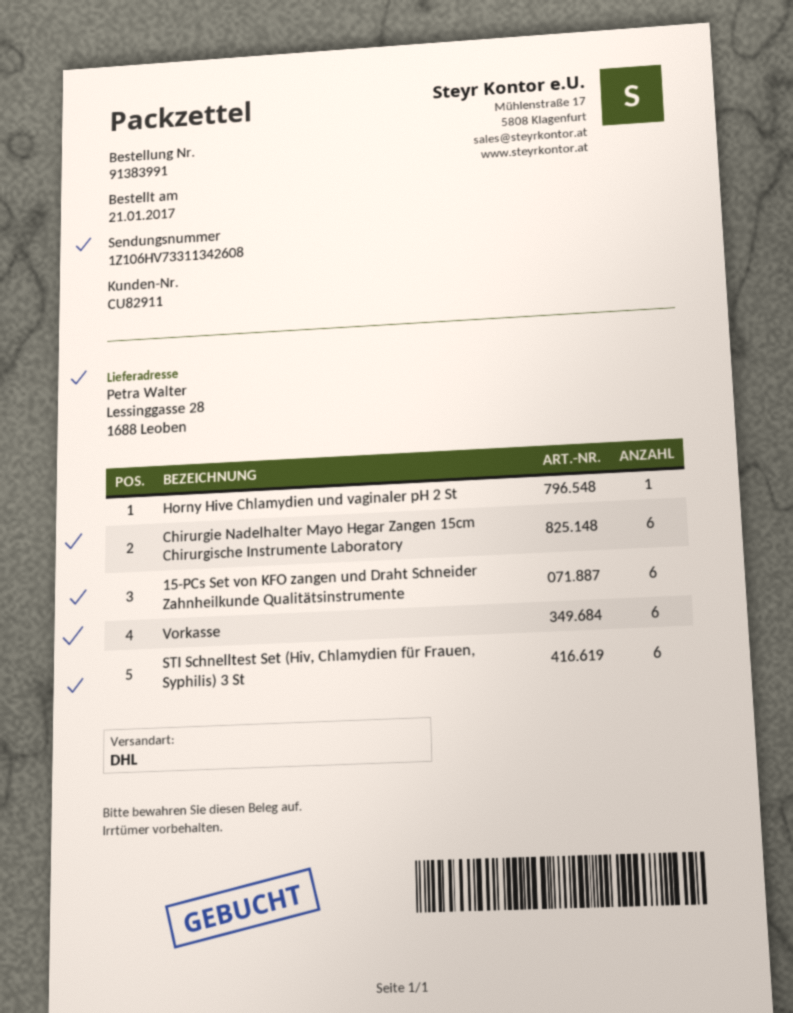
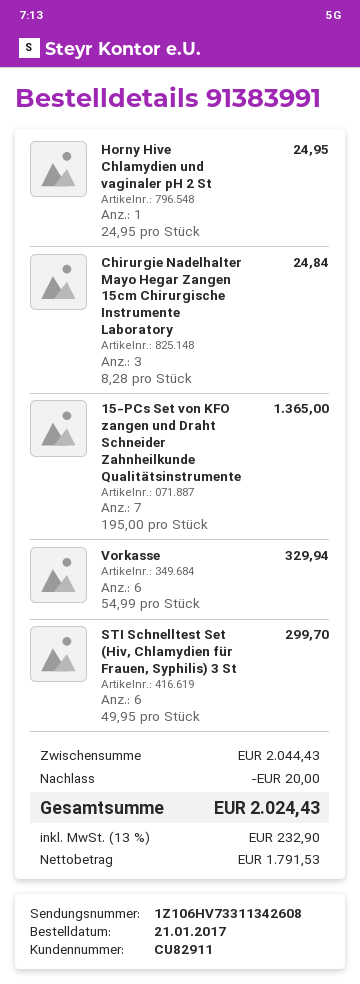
Chirurgie Nadelhalter Mayo Hegar Zangen 15cm Chirurgische Instrumente Laboratory: 6 -> 3
15-PCs Set von KFO zangen und Draht Schneider Zahnheilkunde Qualitätsinstrumente: 6 -> 7

